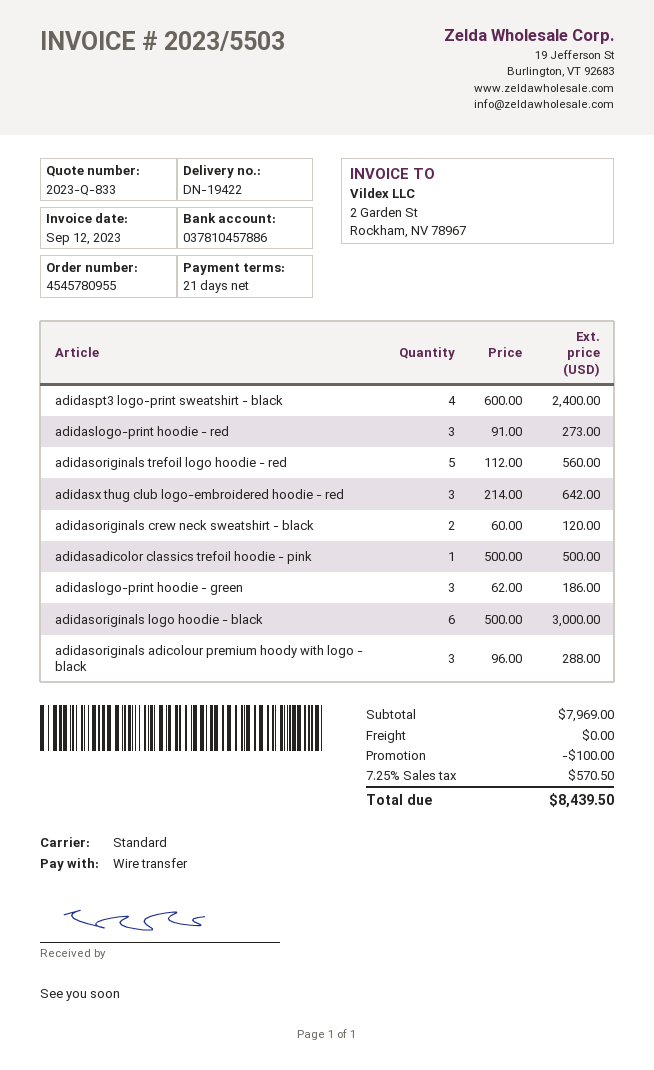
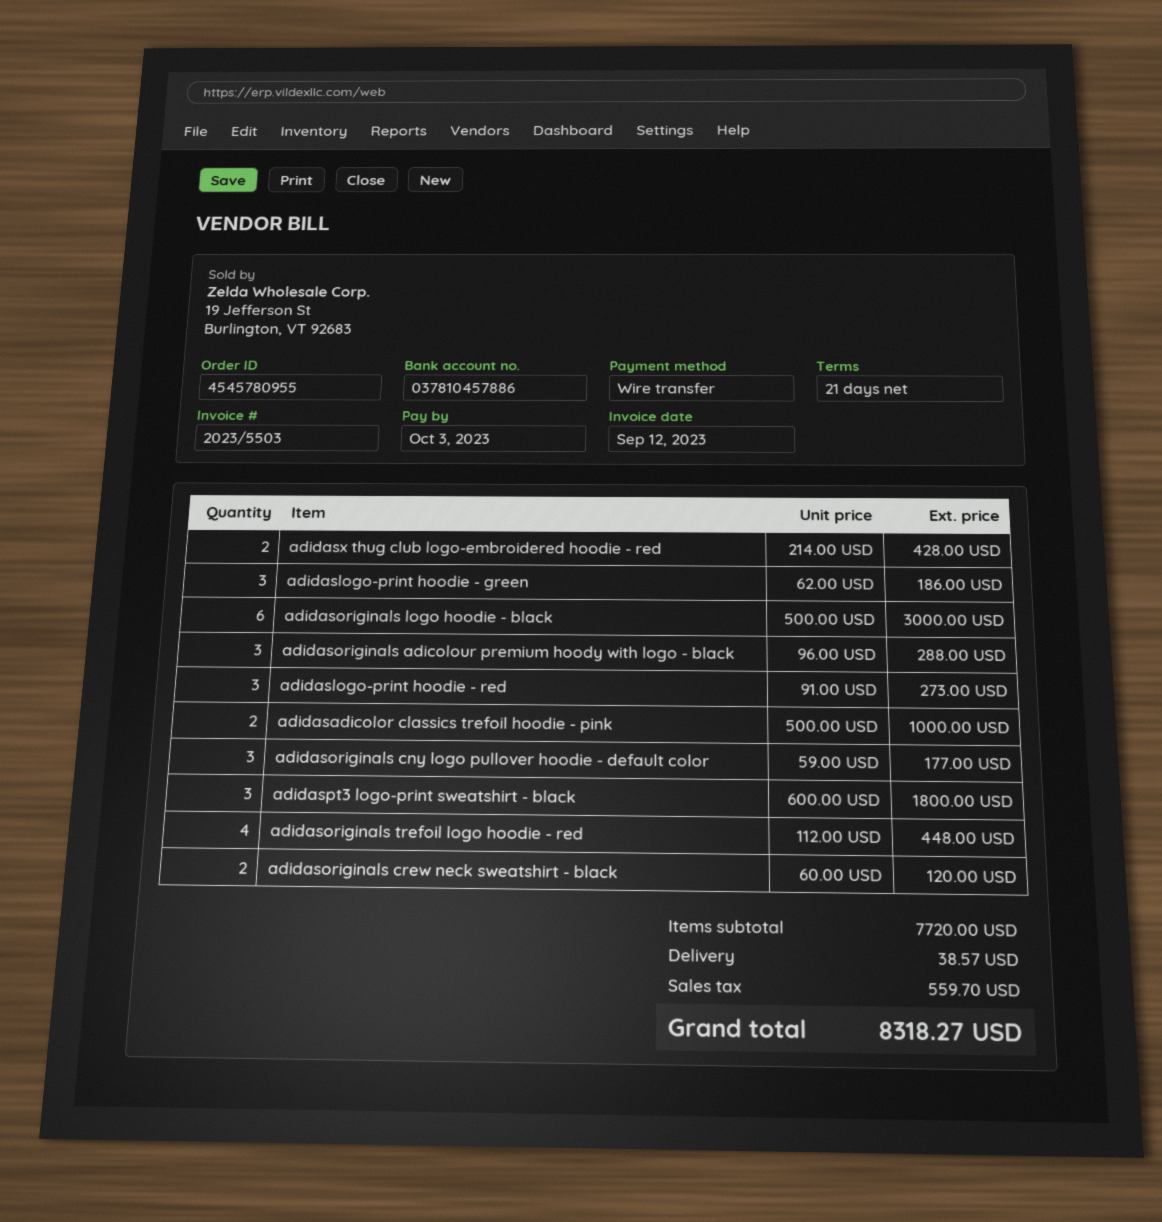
adidaspt3 logo-print sweatshirt - black: 4 x 600.00 = 2400.00 -> 3 x 600.00 = 1800.00
adidasoriginals trefoil logo hoodie - red: 5 x 112.00 = 560.00 -> 4 x 112.00 = 448.00
adidasx thug club logo-embroidered hoodie - red: 3 x 214.00 = 642.00 -> 2 x 214.00 = 428.00
adidasadicolor classics trefoil hoodie - pink: 1 x 500.00 = 500.00 -> 2 x 500.00 = 1000.00
adidasoriginals cny logo pullover hoodie - default color: none -> 3 x 59.00 = 177.00
subtotal: 7969.00 -> 7720.00
discount: 100.00 -> none
shipping: 0.00 -> 38.57
tax: 570.50 -> 559.70
total: 8439.50 -> 8318.27

